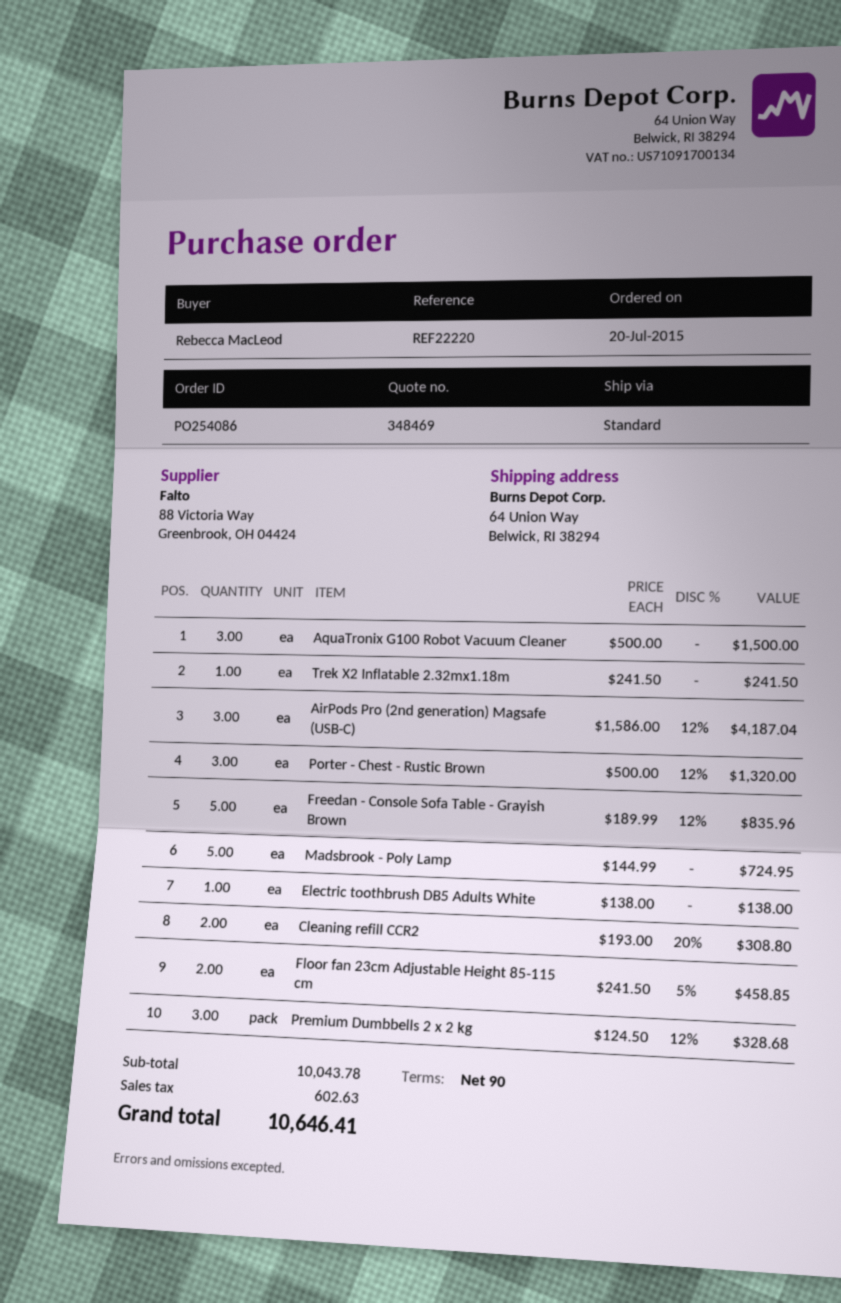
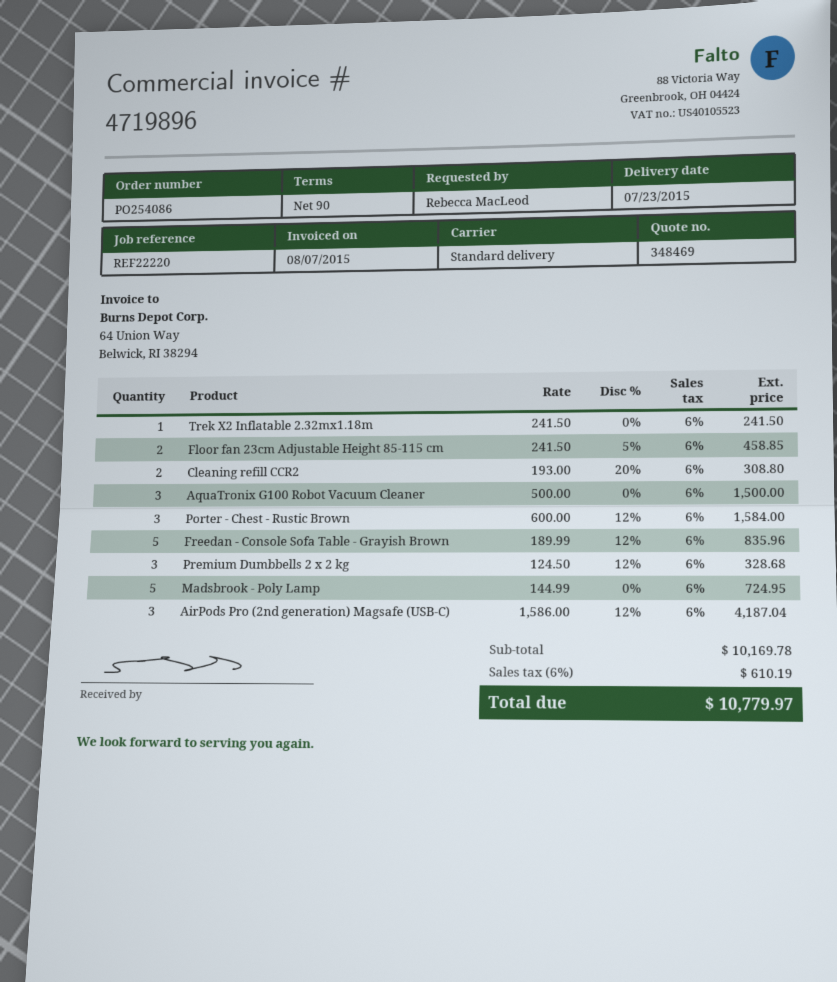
Porter - Chest - Rustic Brown: 3 x 500.00 - 12% = 1320.00 -> 3 x 600.00 - 12% = 1584.00
Electric toothbrush DB5 Adults White: 1 x 138.00 = 138.00 -> none
subtotal: 10043.78 -> 10169.78
tax: 602.63 -> 610.19
total: 10646.41 -> 10779.97

